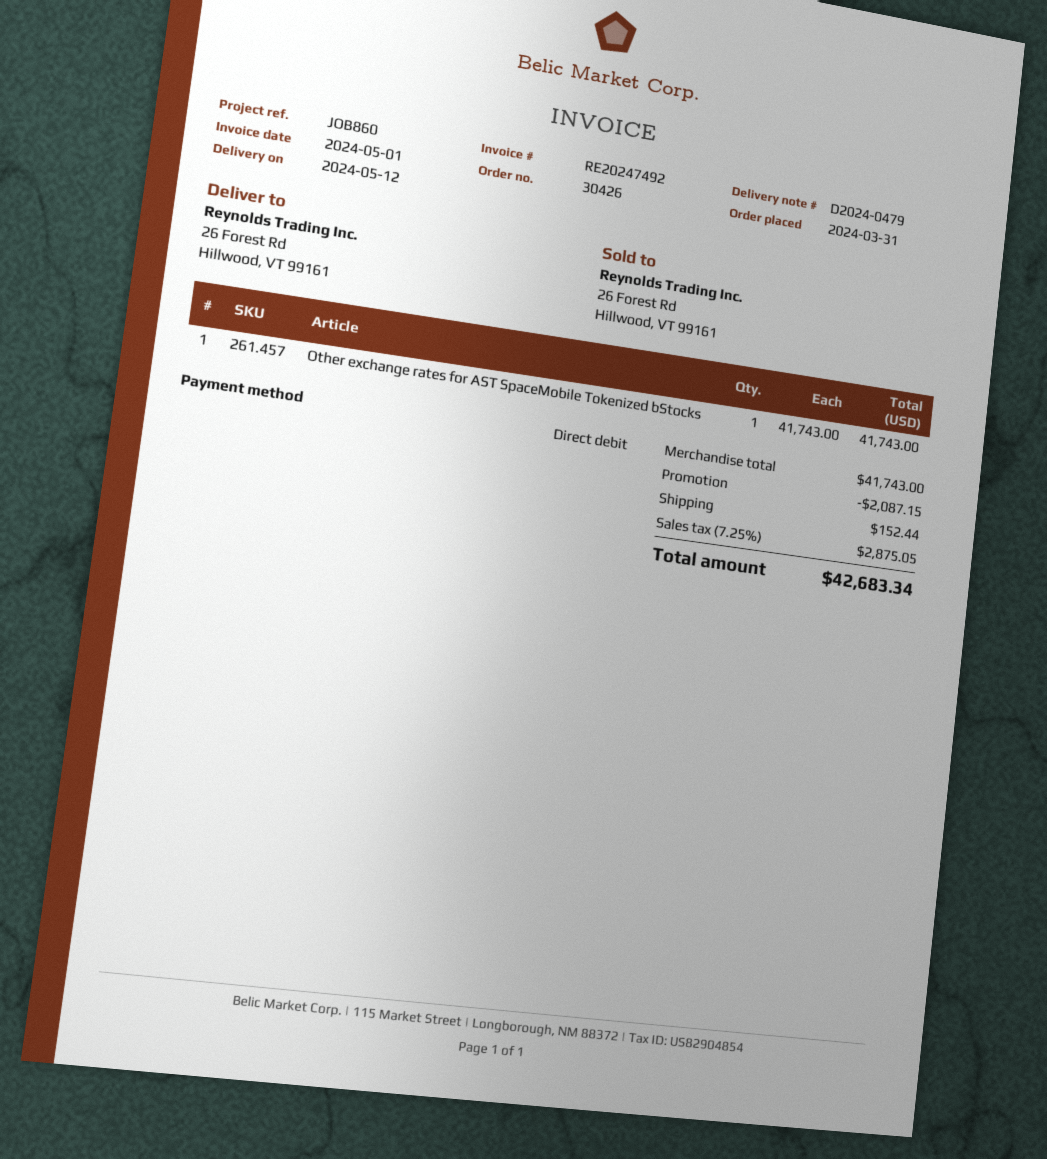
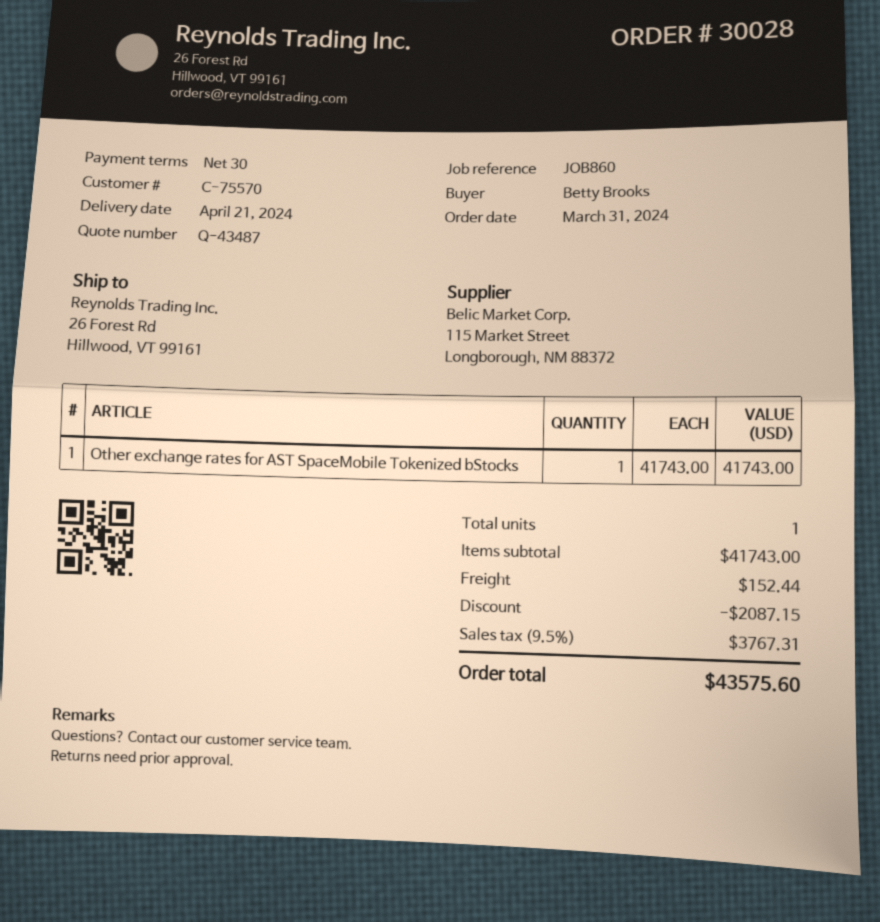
order number: 30426 -> 30028
delivery date: 2024-05-12 -> 2024-04-21
tax: 7.25% = 2875.05 -> 9.5% = 3767.31
total: 42683.34 -> 43575.60

